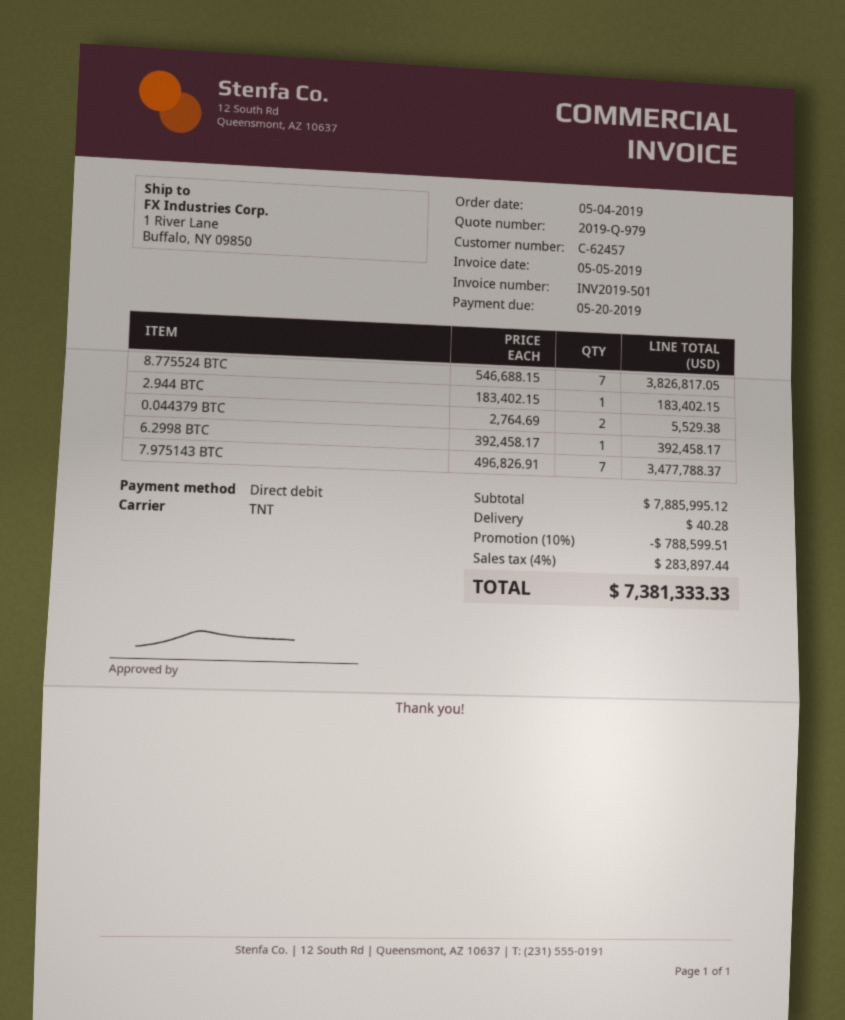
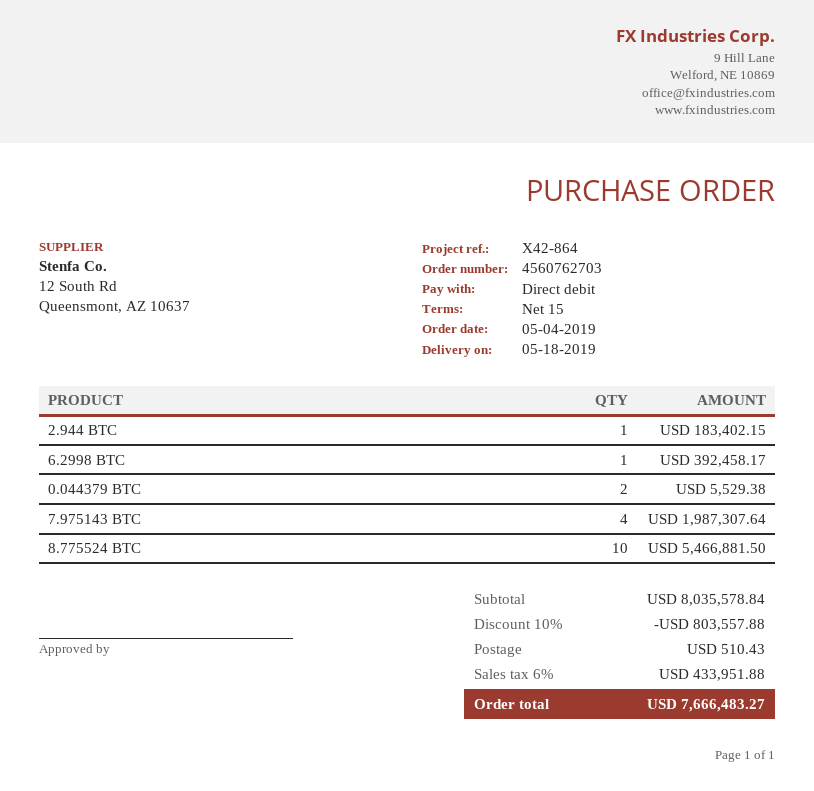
8.775524 BTC: 7 for 3826817.05 -> 10 for 5466881.50
7.975143 BTC: 7 for 3477788.37 -> 4 for 1987307.64
subtotal: 7885995.12 -> 8035578.84
discount: 10% = 788599.51 -> 10% = 803557.88
shipping: 40.28 -> 510.43
tax: 4% = 283897.44 -> 6% = 433951.88
total: 7381333.33 -> 7666483.27

